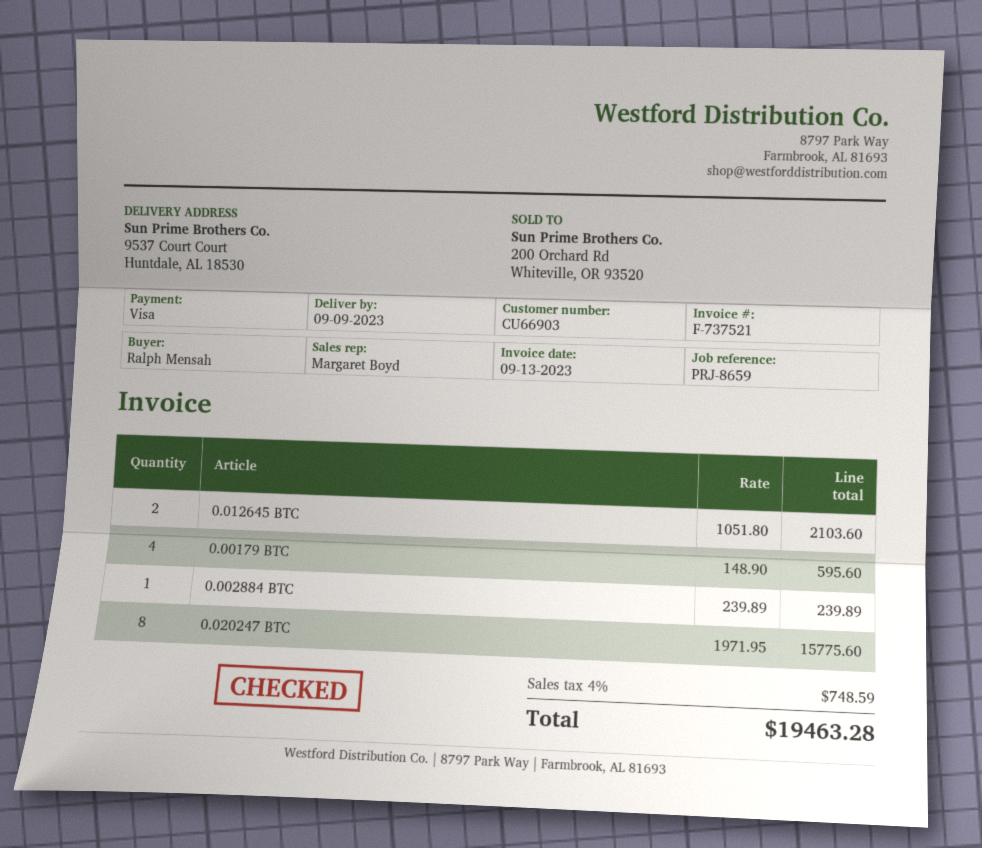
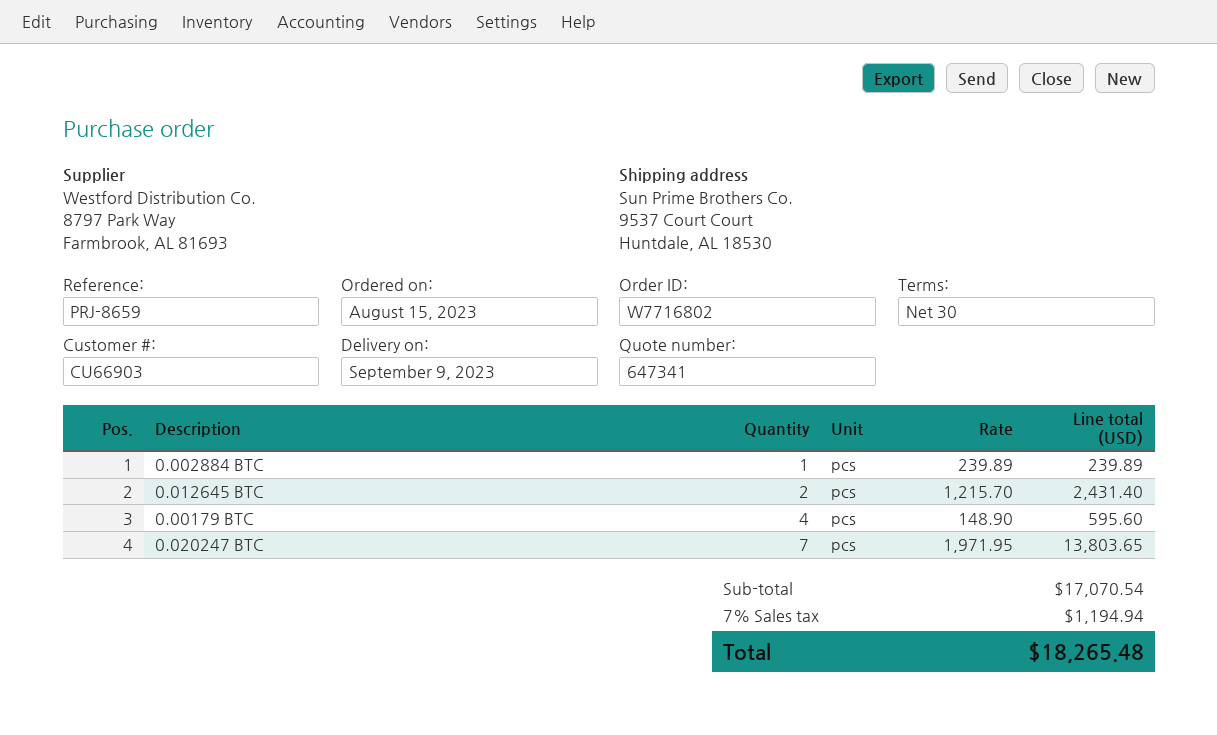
0.012645 BTC: 2 x 1051.80 = 2103.60 -> 2 x 1215.70 = 2431.40
0.020247 BTC: 8 x 1971.95 = 15775.60 -> 7 x 1971.95 = 13803.65
tax: 4% = 748.59 -> 7% = 1194.94
total: 19463.28 -> 18265.48

